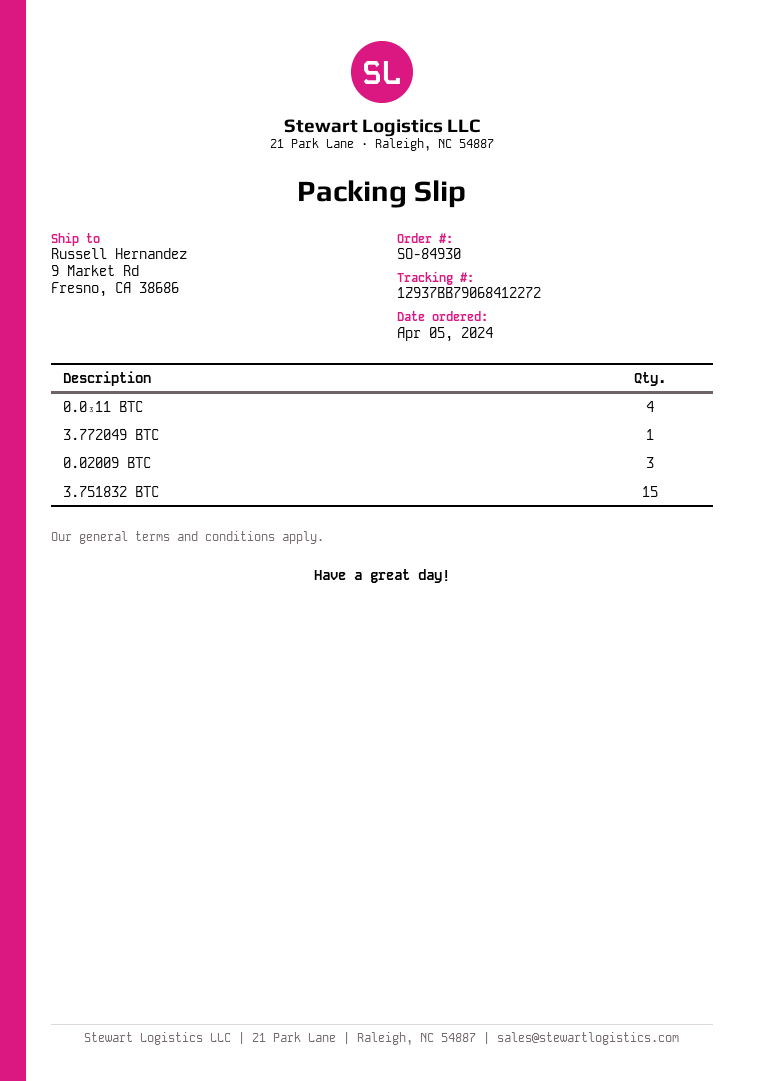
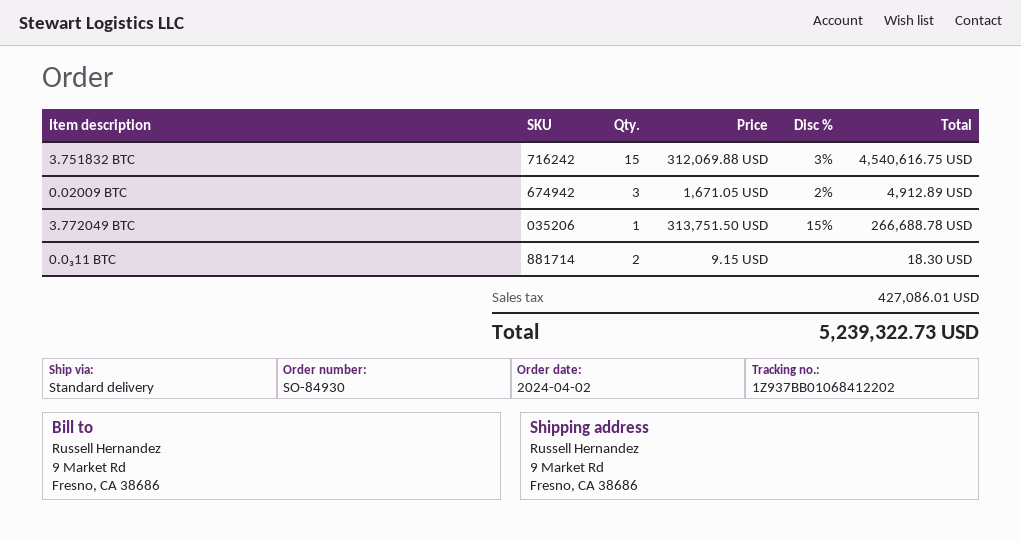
order date: 2024-04-05 -> 2024-04-02
tracking number: 1Z937BB79068412272 -> 1Z937BB01068412202
0.0₃11 BTC: 4 -> 2

